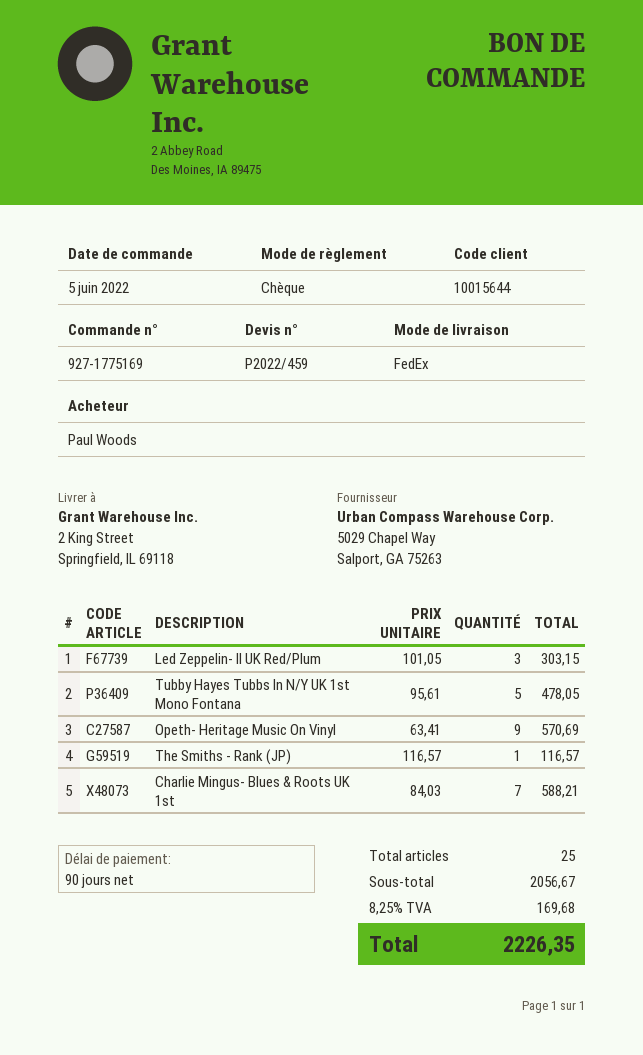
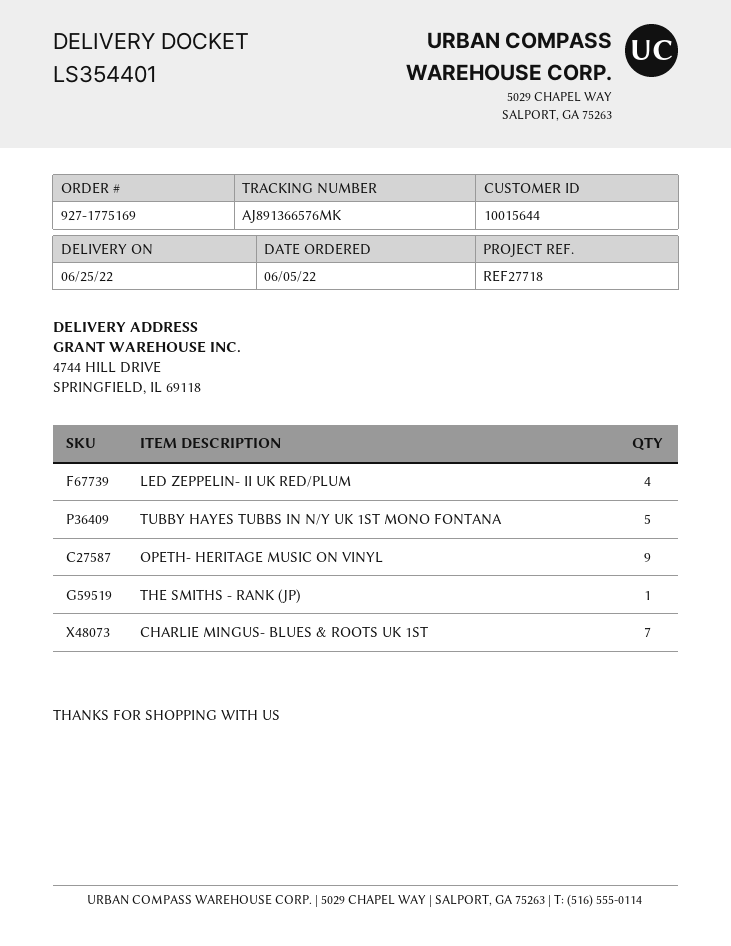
ship to: 2 King Street, Springfield, IL 69118 -> 4744 HILL DRIVE, SPRINGFIELD, IL 69118
Led Zeppelin- II UK Red/Plum: 3 -> 4

